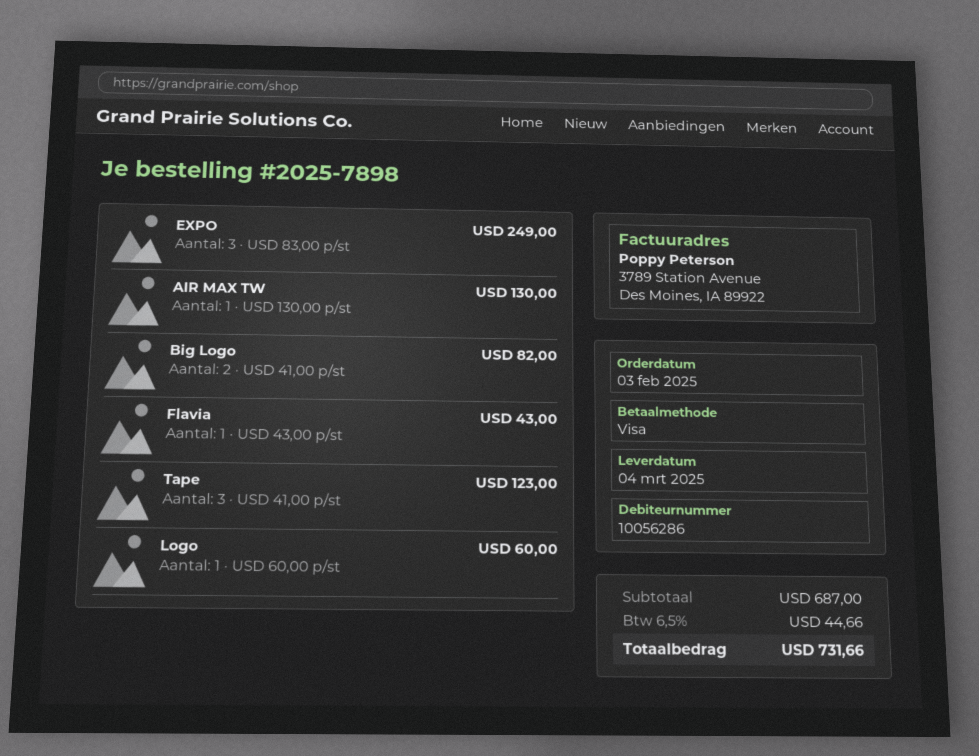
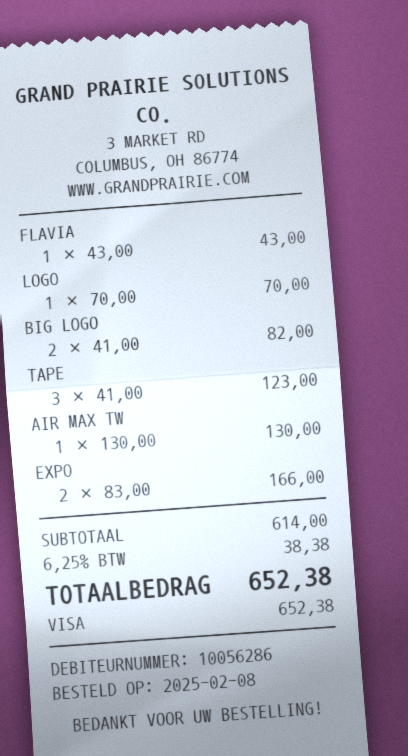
order date: 2025-02-03 -> 2025-02-08
EXPO: 3 x 83.00 = 249.00 -> 2 x 83.00 = 166.00
Logo: 1 x 60.00 = 60.00 -> 1 x 70.00 = 70.00
subtotal: 687.00 -> 614.00
tax: 6.5% = 44.66 -> 6.25% = 38.38
total: 731.66 -> 652.38

